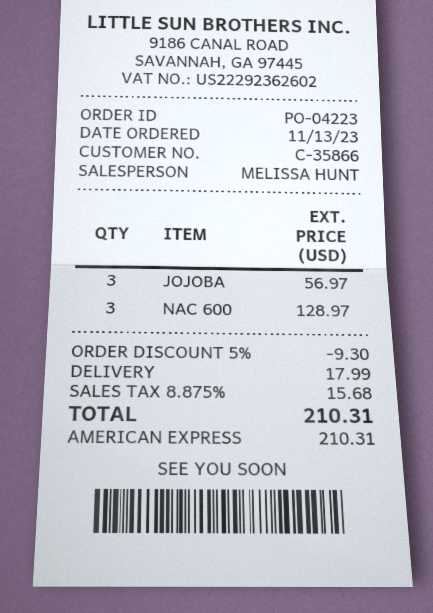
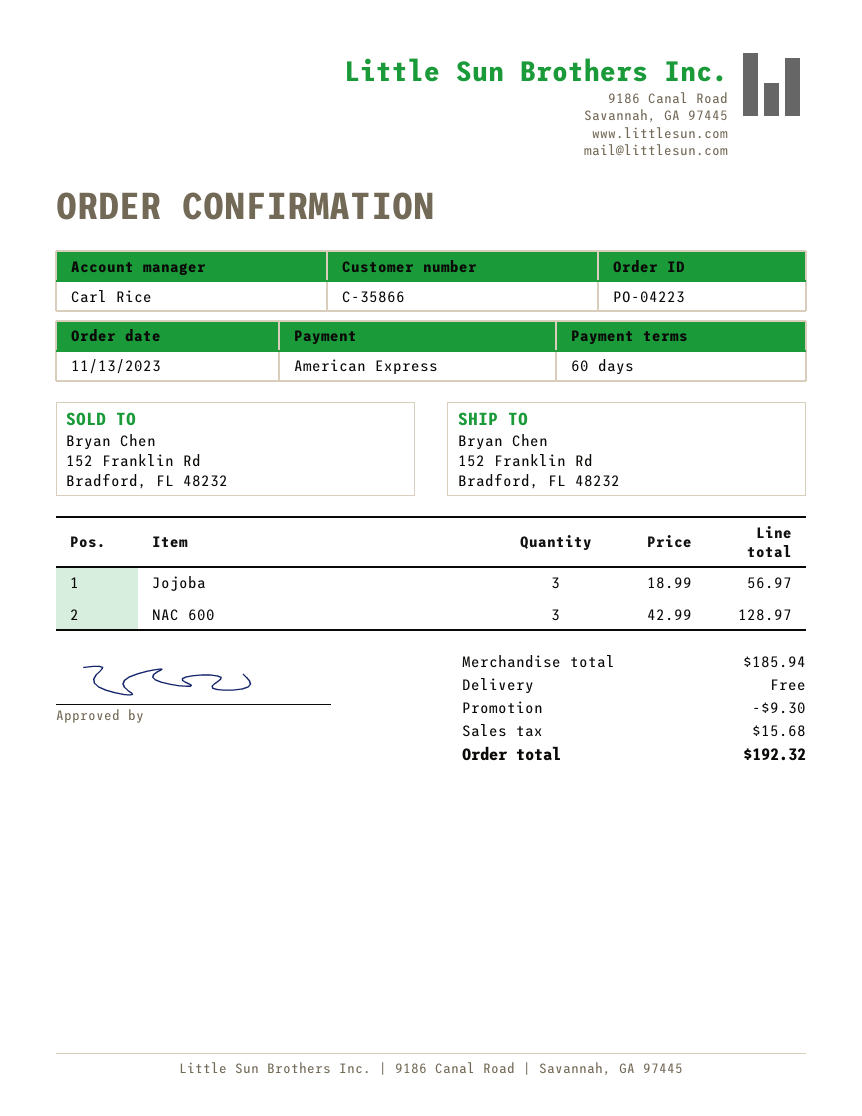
sales rep: MELISSA HUNT -> Carl Rice
shipping: 17.99 -> 0.00
total: 210.31 -> 192.32

